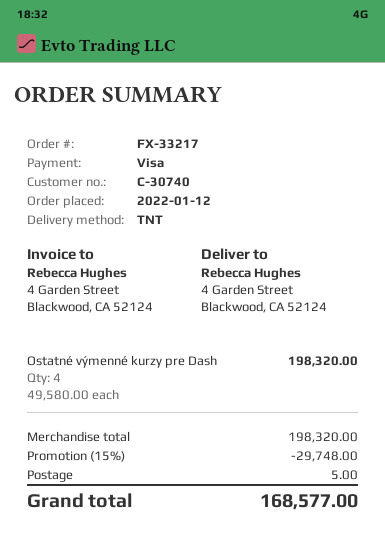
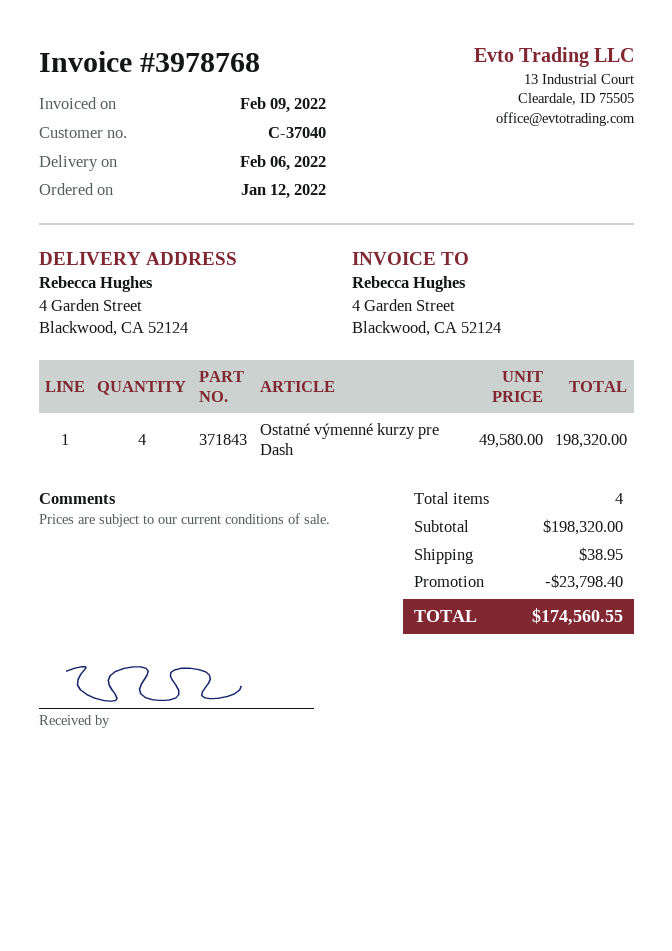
customer number: C-30740 -> C-37040
discount: 29748.00 -> 23798.40
shipping: 5.00 -> 38.95
total: 168577.00 -> 174560.55

